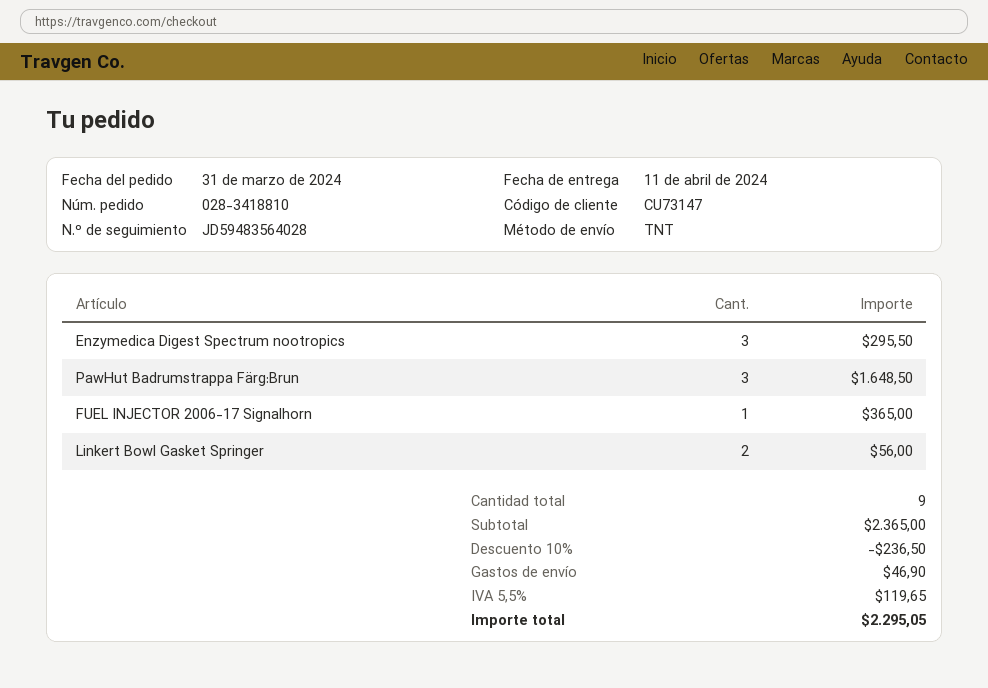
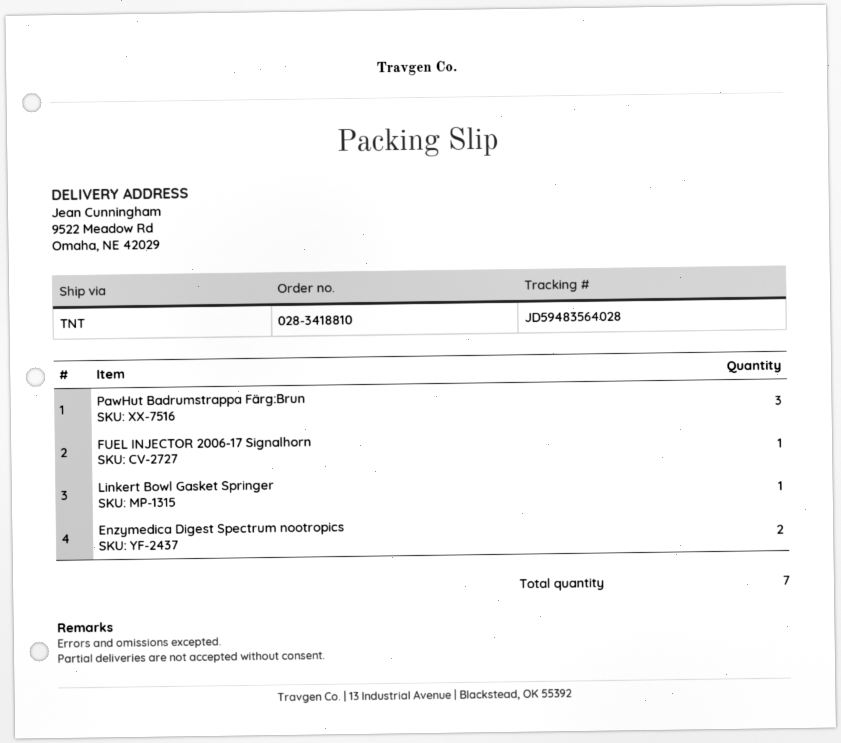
Enzymedica Digest Spectrum nootropics: 3 -> 2
Linkert Bowl Gasket Springer: 2 -> 1
total quantity: 9 -> 7

